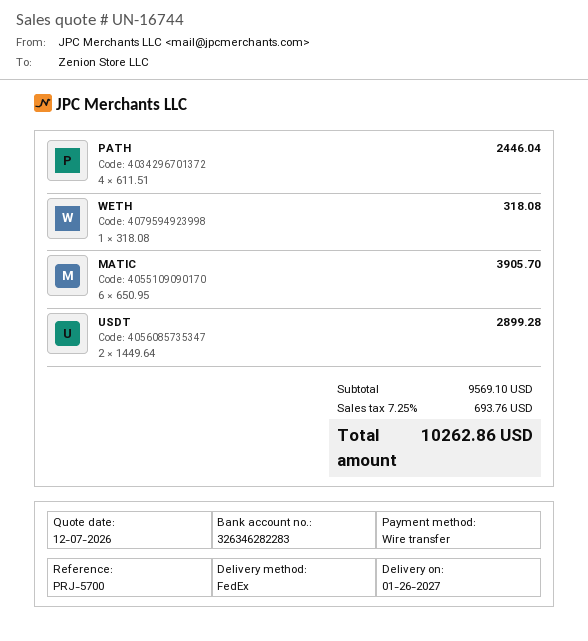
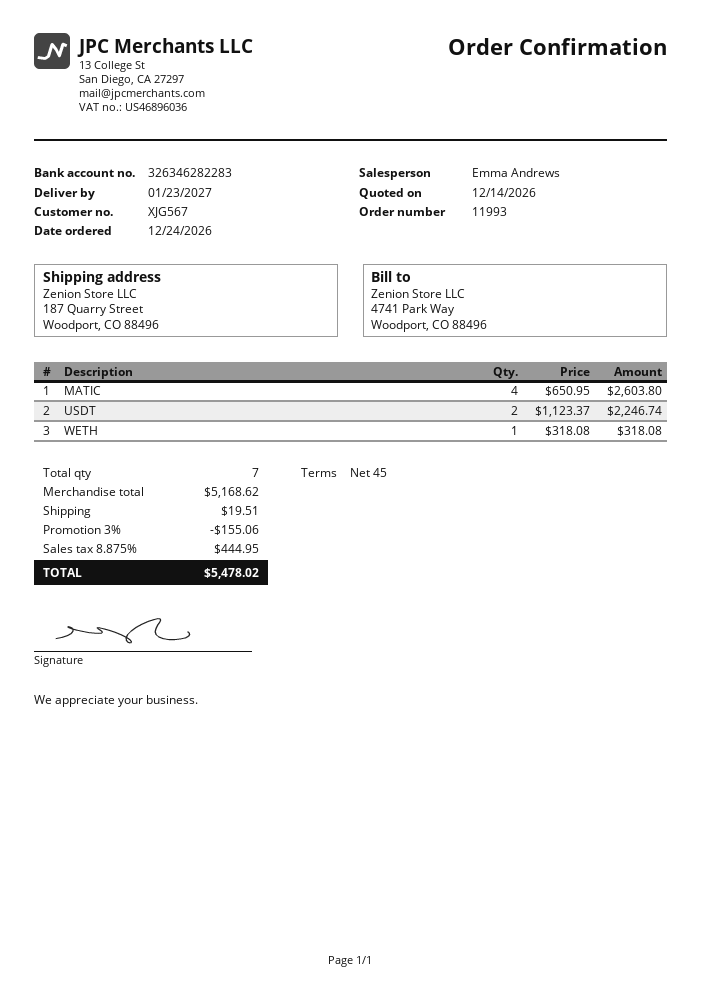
quote date: 2026-12-07 -> 2026-12-14
delivery date: 2027-01-26 -> 2027-01-23
PATH: 4 x 611.51 = 2446.04 -> none
MATIC: 6 x 650.95 = 3905.70 -> 4 x 650.95 = 2603.80
USDT: 2 x 1449.64 = 2899.28 -> 2 x 1123.37 = 2246.74
subtotal: 9569.10 -> 5168.62
discount: none -> 3% = 155.06
shipping: none -> 19.51
tax: 7.25% = 693.76 -> 8.875% = 444.95
total: 10262.86 -> 5478.02

